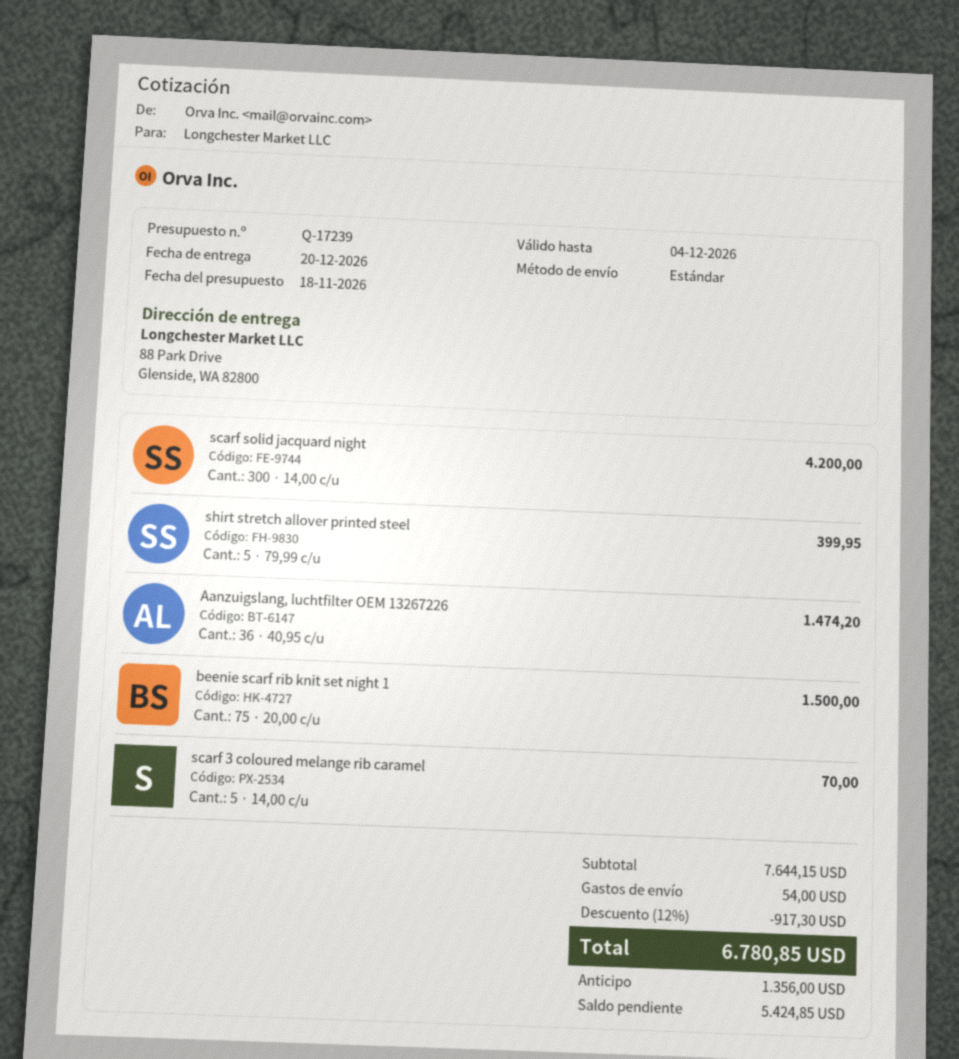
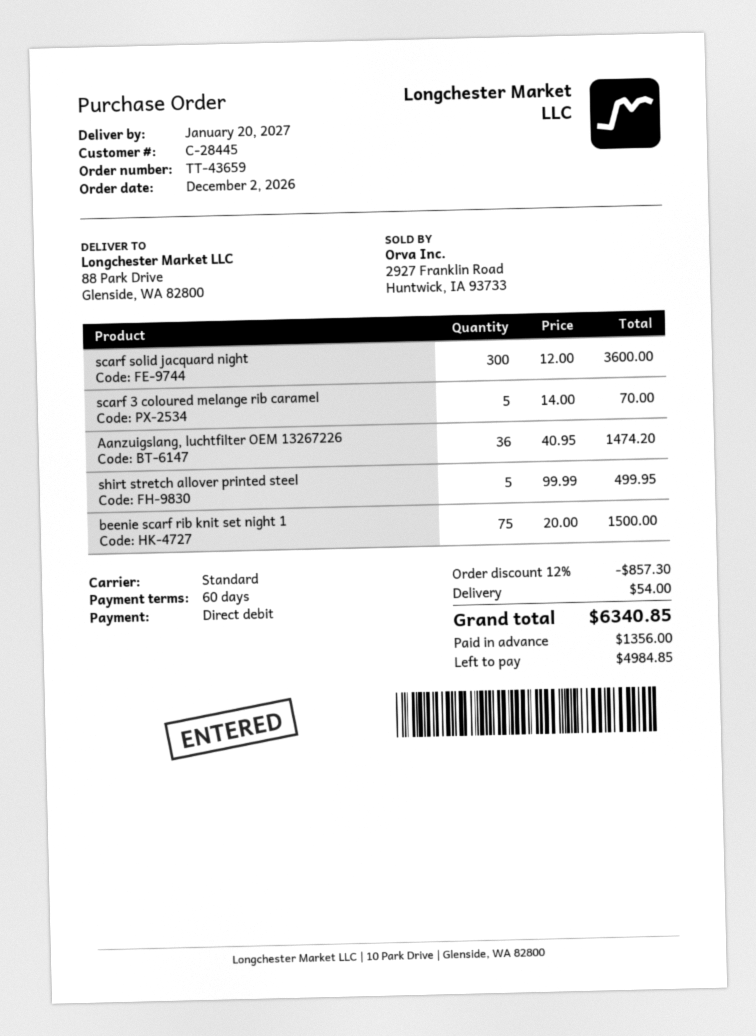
delivery date: 2026-12-20 -> 2027-01-20
scarf solid jacquard night: 300 x 14.00 = 4200.00 -> 300 x 12.00 = 3600.00
shirt stretch allover printed steel: 5 x 79.99 = 399.95 -> 5 x 99.99 = 499.95
discount: 12% = 917.30 -> 12% = 857.30
total: 6780.85 -> 6340.85
balance: 5424.85 -> 4984.85

